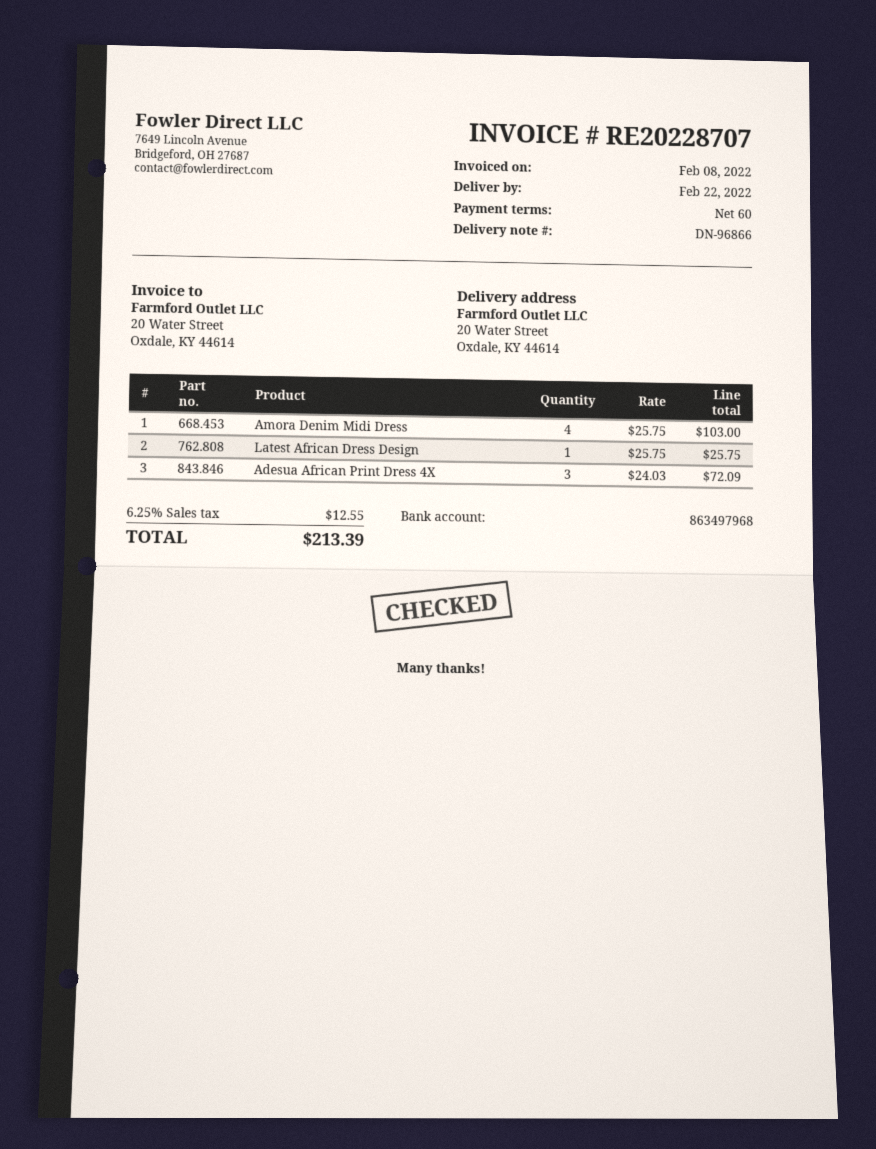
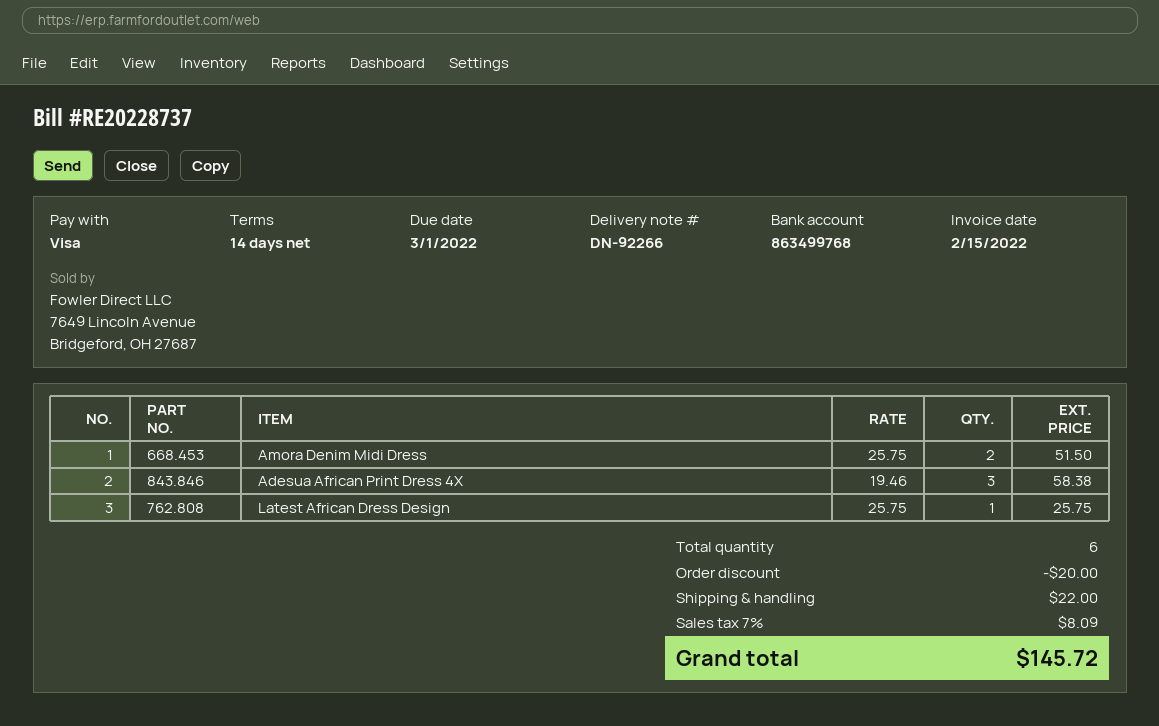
delivery note number: DN-96866 -> DN-92266
invoice number: RE20228707 -> RE20228737
invoice date: 2022-02-08 -> 2022-02-15
payment terms: 60 days -> 14 days
bank account: 863497968 -> 863499768
Amora Denim Midi Dress: 4 x 25.75 = 103.00 -> 2 x 25.75 = 51.50
Adesua African Print Dress 4X: 3 x 24.03 = 72.09 -> 3 x 19.46 = 58.38
discount: none -> 20.00
shipping: none -> 22.00
tax: 6.25% = 12.55 -> 7% = 8.09
total: 213.39 -> 145.72

